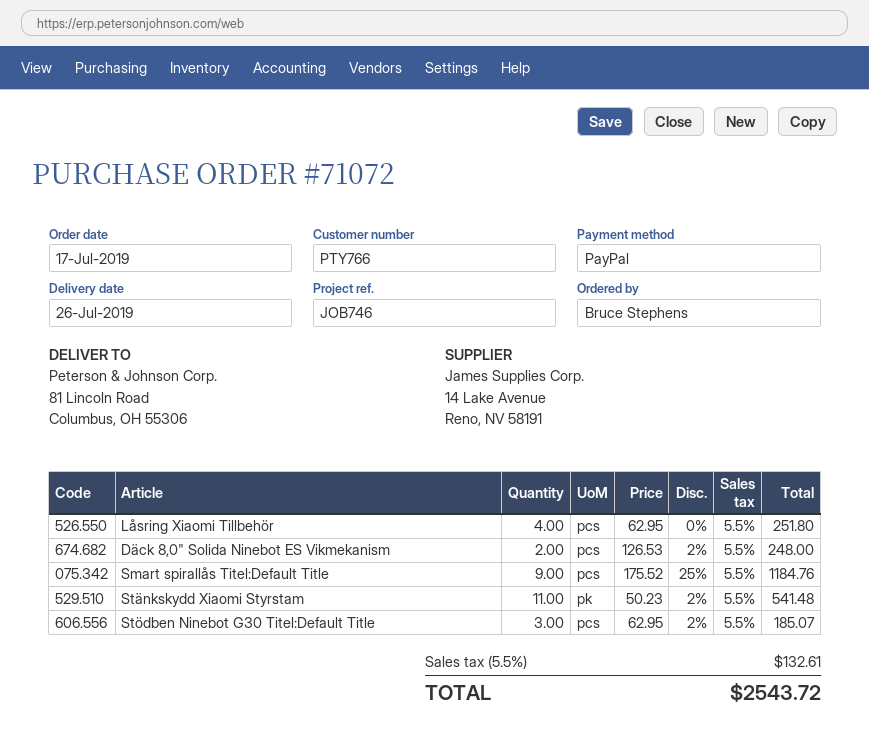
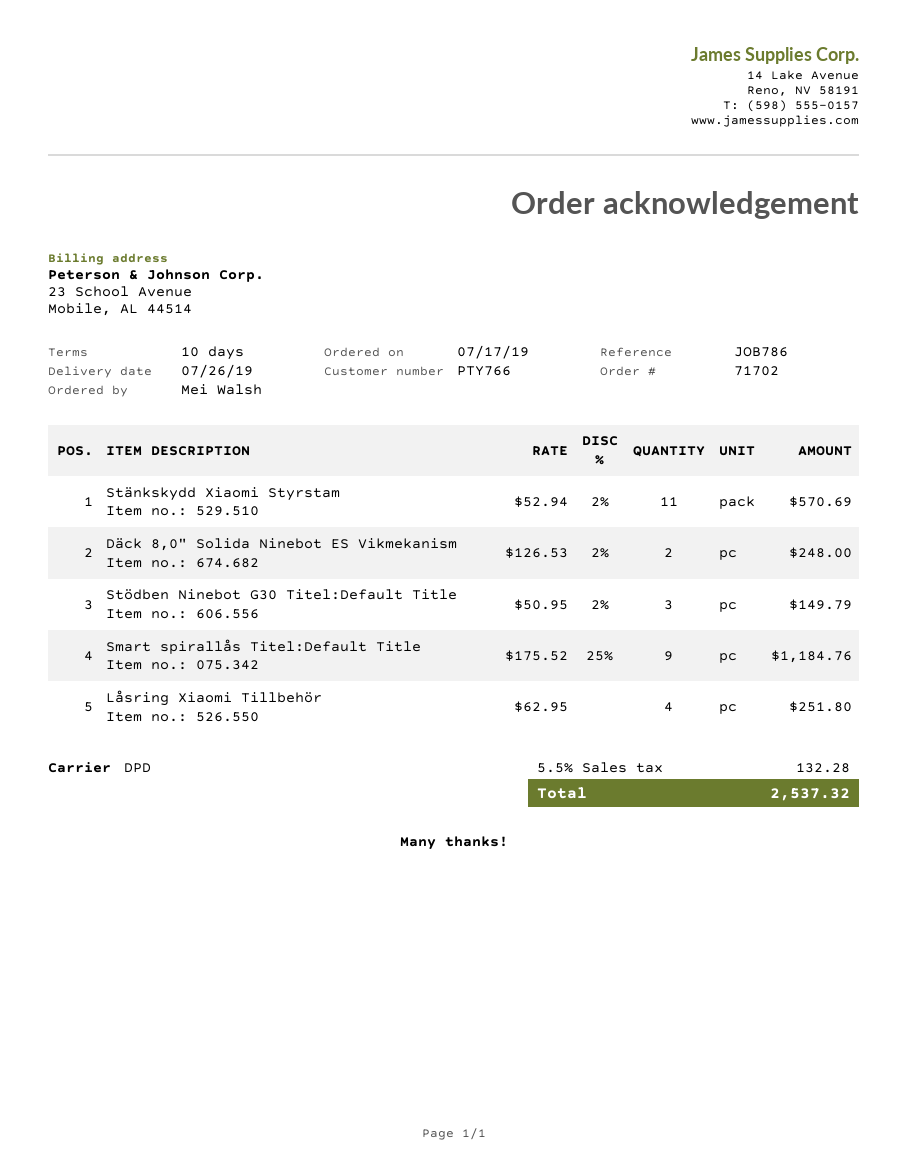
order number: 71072 -> 71702
reference: JOB746 -> JOB786
ordered by: Bruce Stephens -> Mei Walsh
Stänkskydd Xiaomi Styrstam: 11 x 50.23 - 2% = 541.48 -> 11 x 52.94 - 2% = 570.69
Stödben Ninebot G30 Titel:Default Title: 3 x 62.95 - 2% = 185.07 -> 3 x 50.95 - 2% = 149.79
tax: 5.5% = 132.61 -> 5.5% = 132.28
total: 2543.72 -> 2537.32

